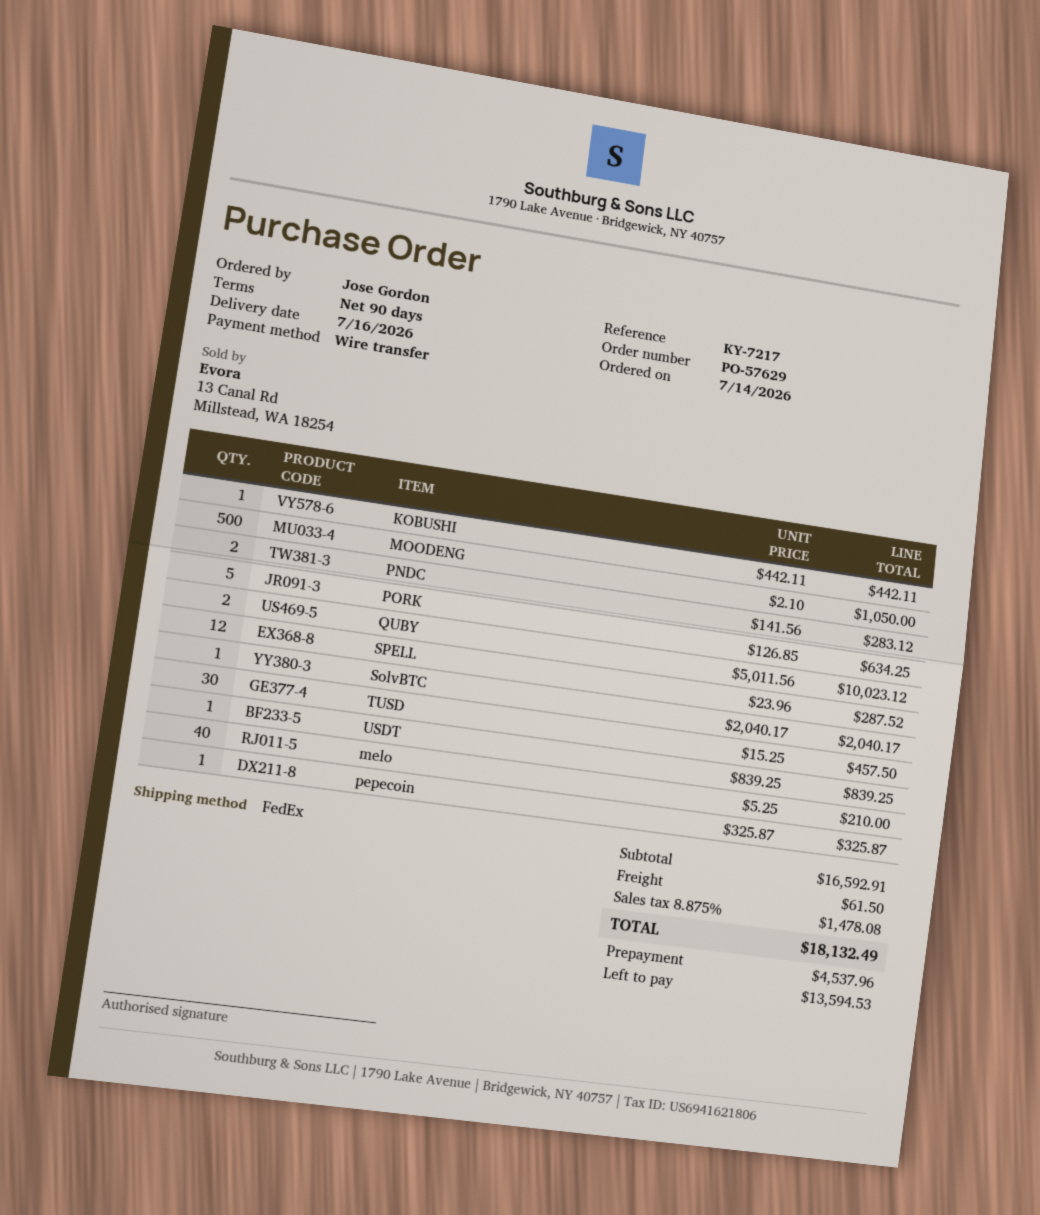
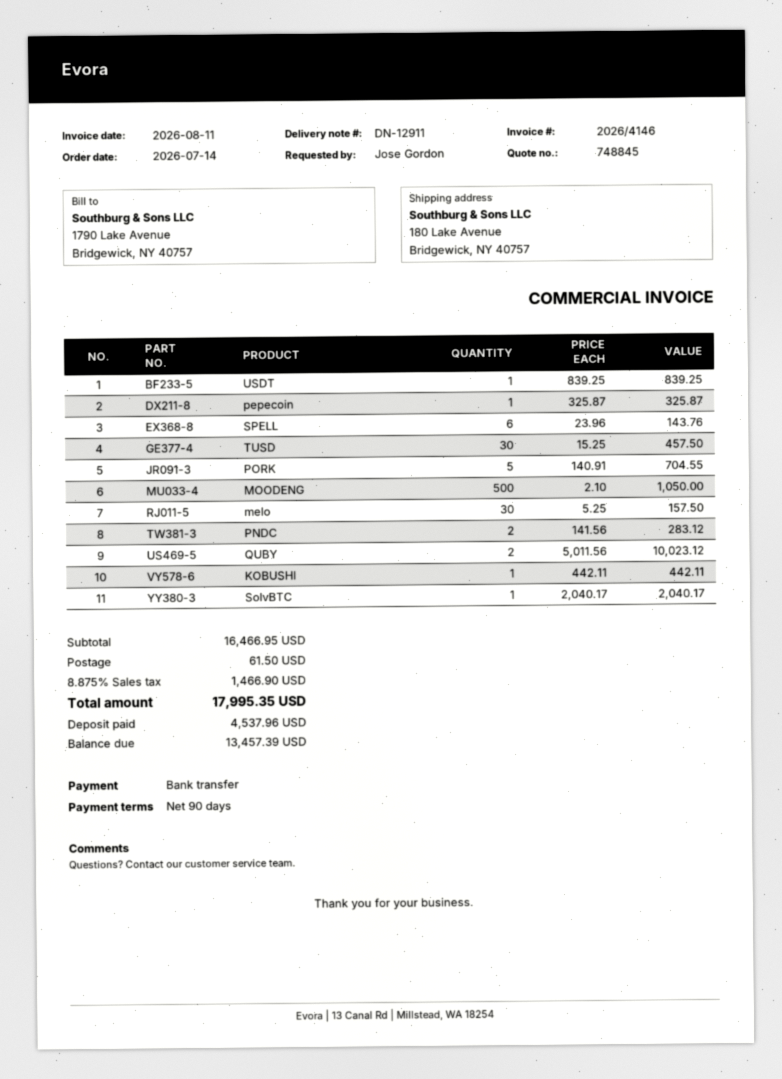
PORK: 5 x 126.85 = 634.25 -> 5 x 140.91 = 704.55
SPELL: 12 x 23.96 = 287.52 -> 6 x 23.96 = 143.76
melo: 40 x 5.25 = 210.00 -> 30 x 5.25 = 157.50
subtotal: 16592.91 -> 16466.95
tax: 8.875% = 1478.08 -> 8.875% = 1466.90
total: 18132.49 -> 17995.35
balance: 13594.53 -> 13457.39

